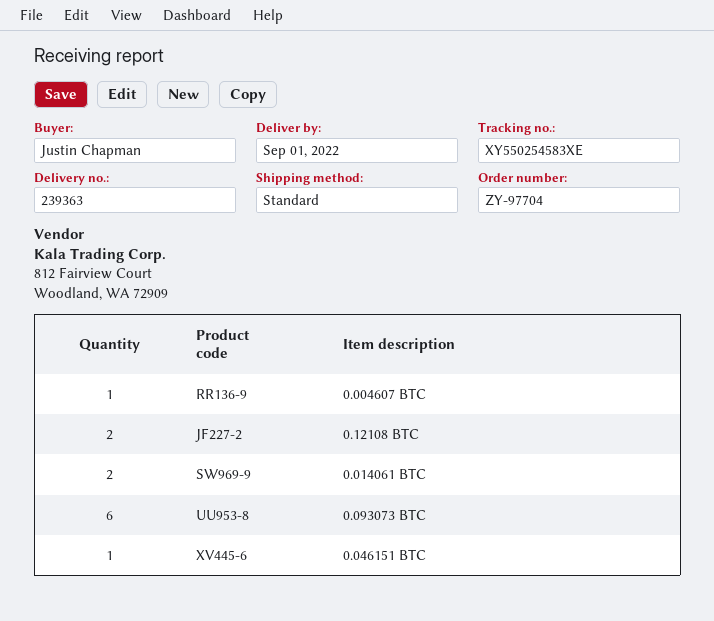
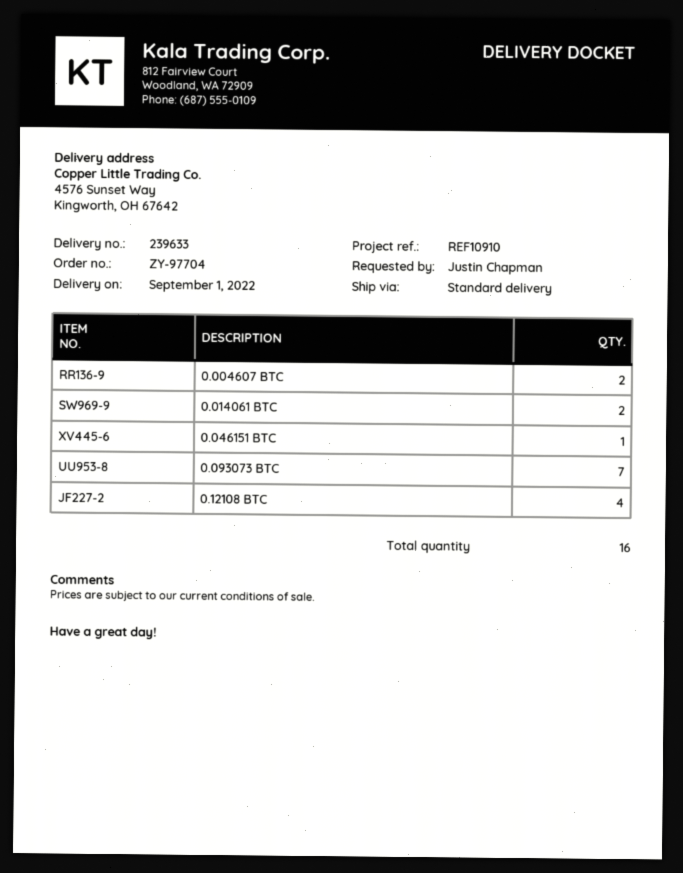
delivery note number: 239363 -> 239633
0.004607 BTC: 1 -> 2
0.12108 BTC: 2 -> 4
0.093073 BTC: 6 -> 7

